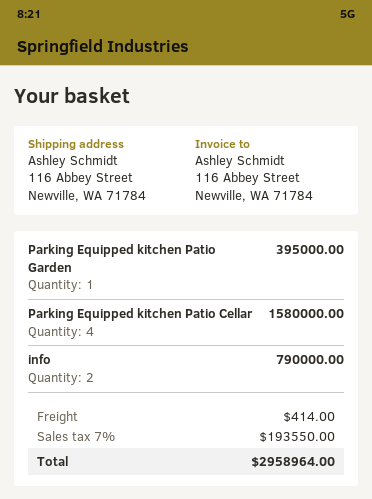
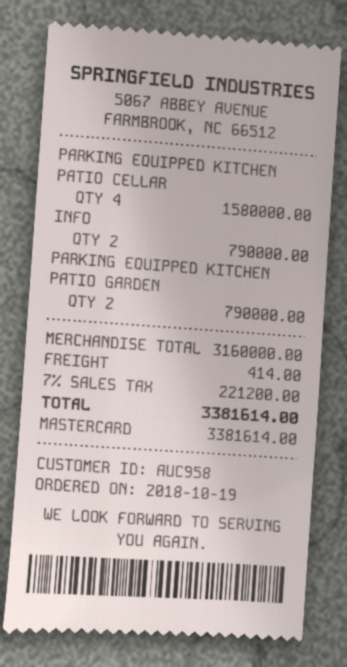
Parking Equipped kitchen Patio Garden: 1 for 395000.00 -> 2 for 790000.00
tax: 7% = 193550.00 -> 7% = 221200.00
total: 2958964.00 -> 3381614.00

